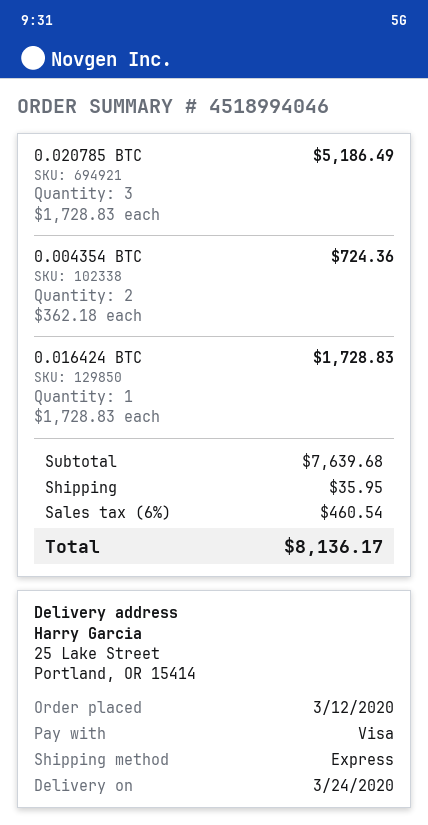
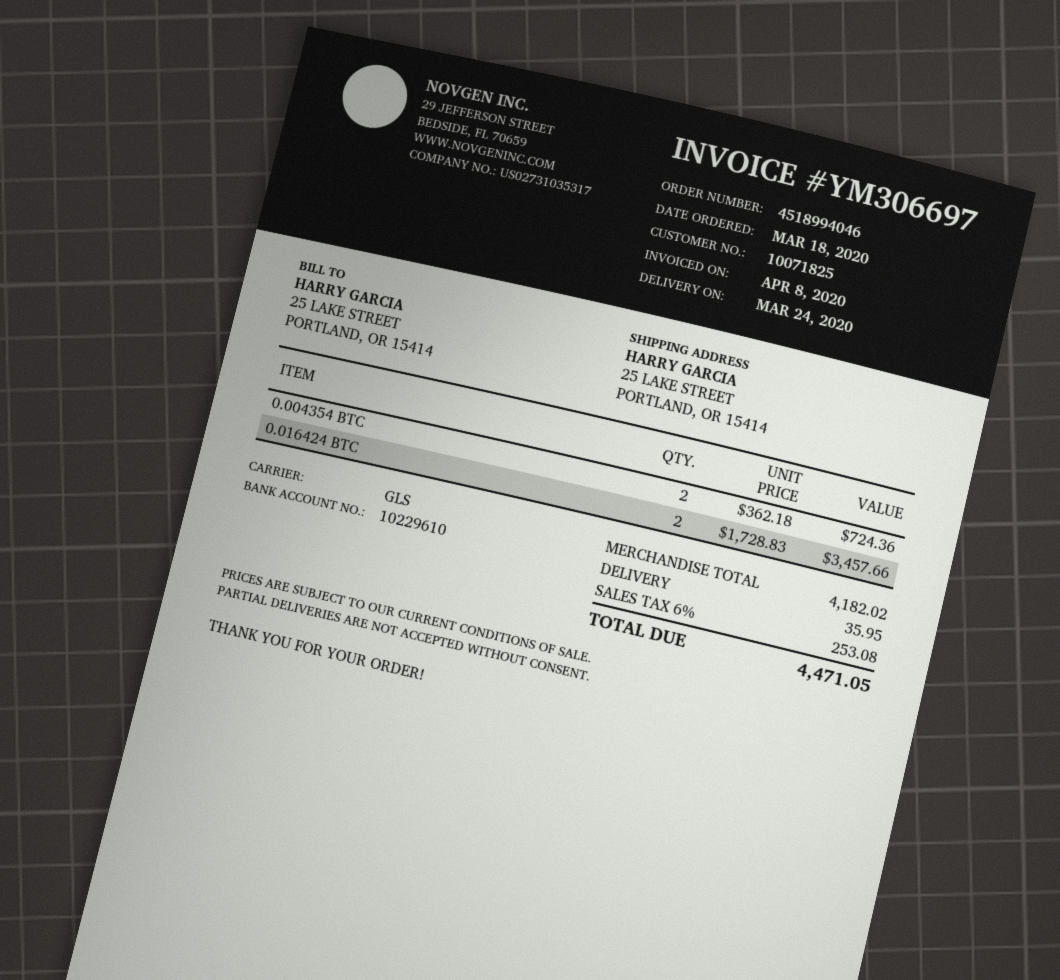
order date: 2020-03-12 -> 2020-03-18
shipping method: express -> GLS
0.020785 BTC: 3 x 1728.83 = 5186.49 -> none
0.016424 BTC: 1 x 1728.83 = 1728.83 -> 2 x 1728.83 = 3457.66
subtotal: 7639.68 -> 4182.02
tax: 6% = 460.54 -> 6% = 253.08
total: 8136.17 -> 4471.05

